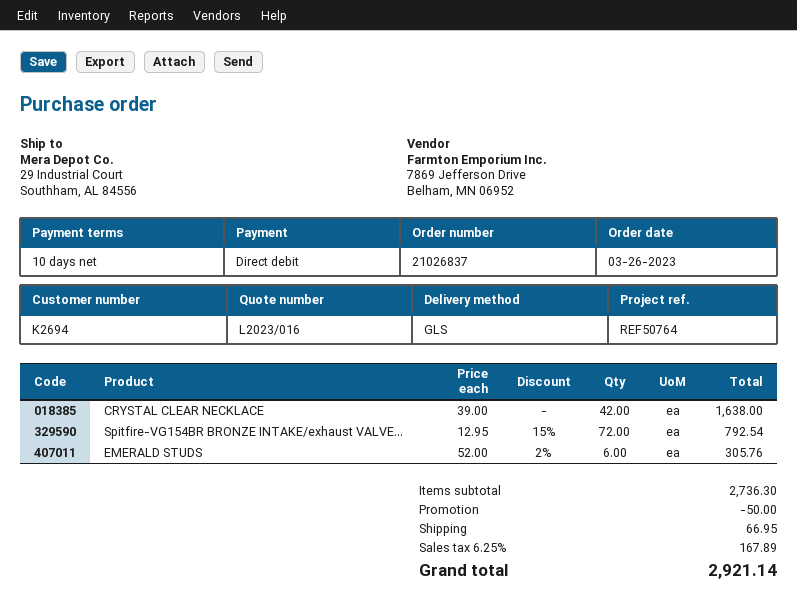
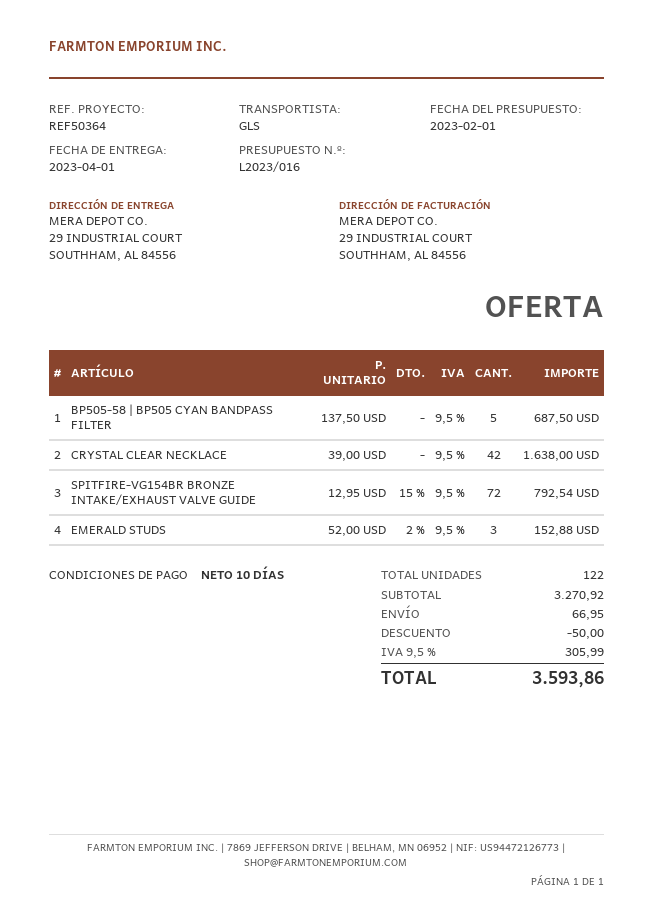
reference: REF50764 -> REF50364
EMERALD STUDS: 6 x 52.00 - 2% = 305.76 -> 3 x 52.00 - 2% = 152.88
BP505-58 | BP505 CYAN BANDPASS FILTER: none -> 5 x 137.50 = 687.50
subtotal: 2736.30 -> 3270.92
tax: 6.25% = 167.89 -> 9.5% = 305.99
total: 2921.14 -> 3593.86

